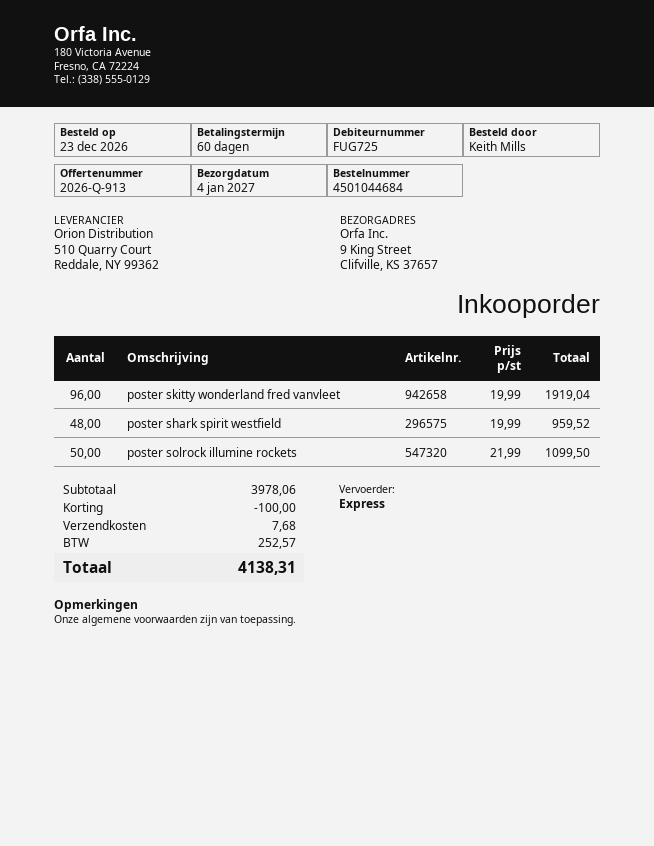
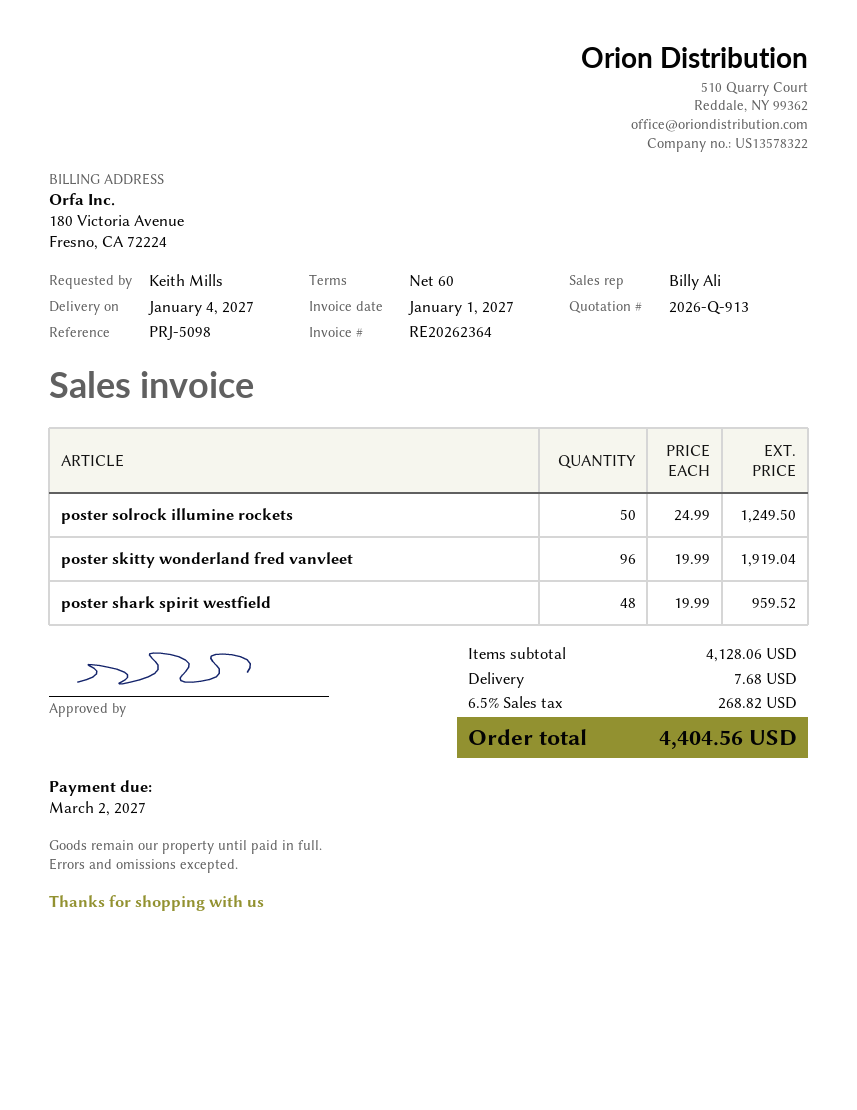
poster solrock illumine rockets: 50 x 21.99 = 1099.50 -> 50 x 24.99 = 1249.50
subtotal: 3978.06 -> 4128.06
discount: 100.00 -> none
tax: 252.57 -> 268.82
total: 4138.31 -> 4404.56

